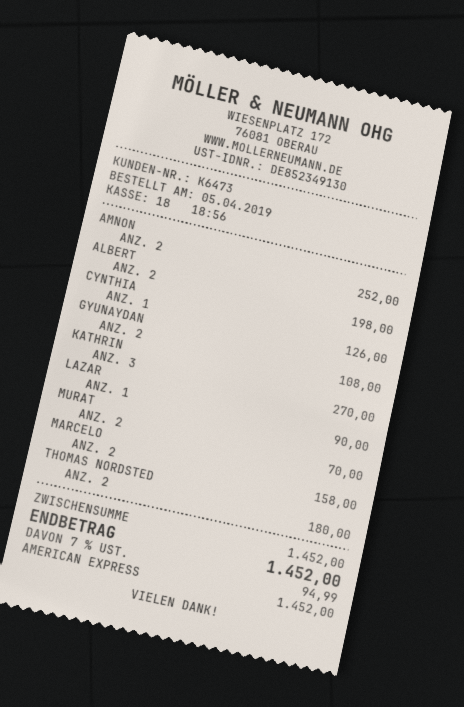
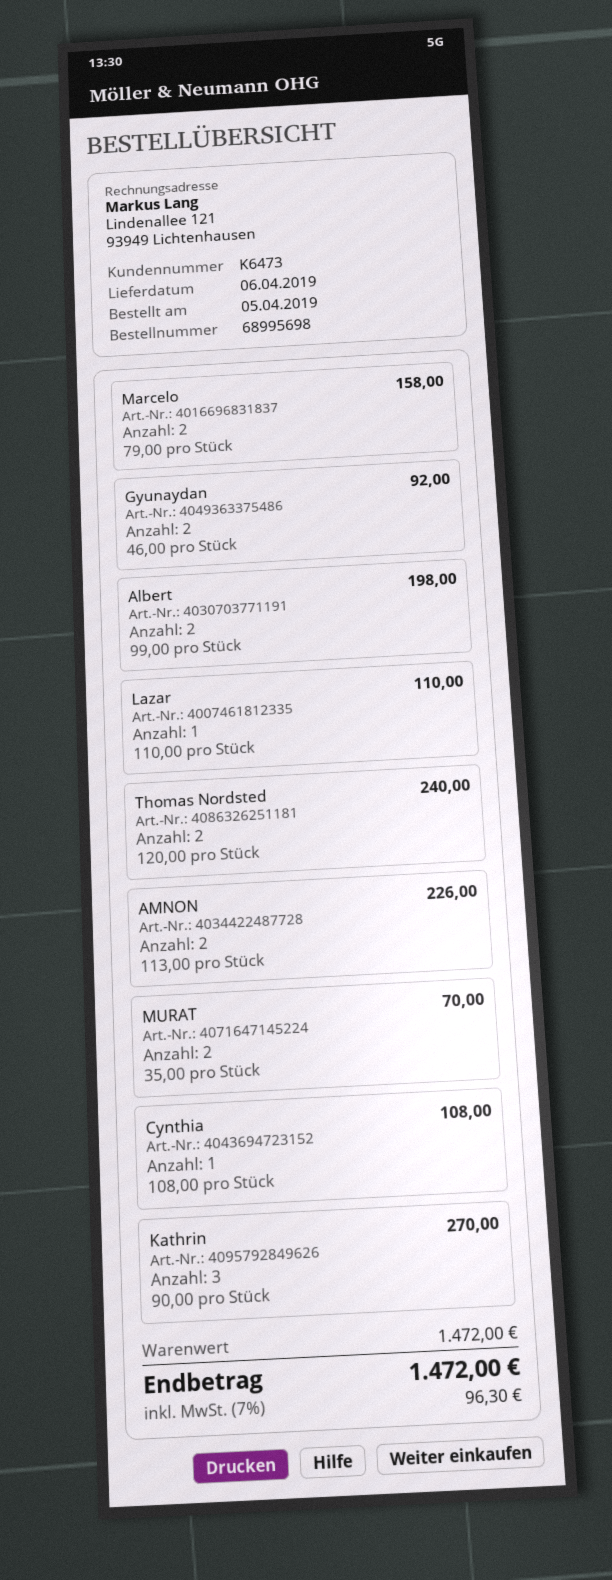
AMNON: 2 for 252.00 -> 2 for 226.00
CYNTHIA: 1 for 126.00 -> 1 for 108.00
GYUNAYDAN: 2 for 108.00 -> 2 for 92.00
LAZAR: 1 for 90.00 -> 1 for 110.00
THOMAS NORDSTED: 2 for 180.00 -> 2 for 240.00
subtotal: 1452.00 -> 1472.00
tax: 7% = 94.99 -> 7% = 96.30
total: 1452.00 -> 1472.00

